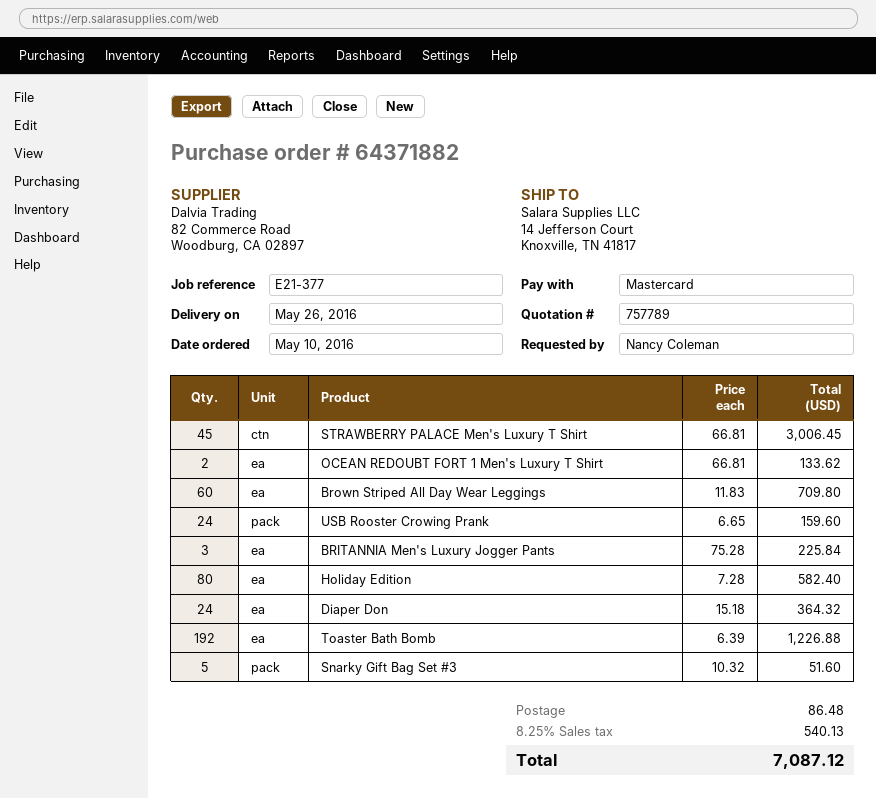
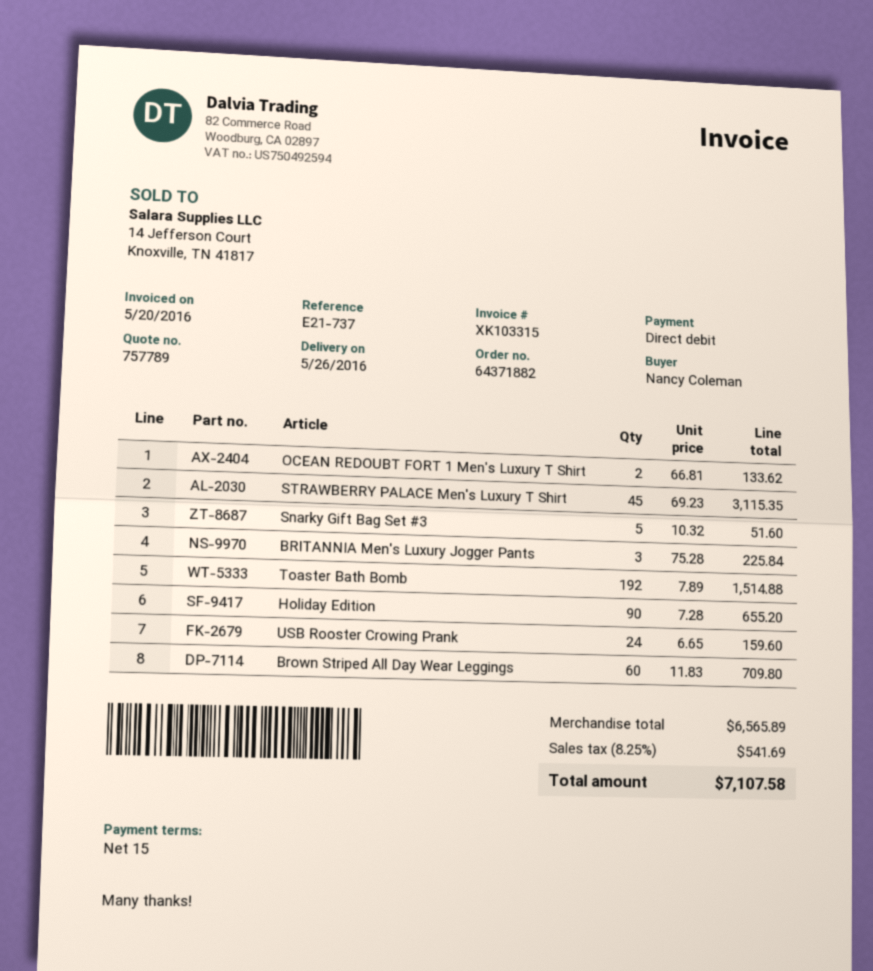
reference: E21-377 -> E21-737
payment method: Mastercard -> direct debit
STRAWBERRY PALACE Men's Luxury T Shirt: 45 x 66.81 = 3006.45 -> 45 x 69.23 = 3115.35
Holiday Edition: 80 x 7.28 = 582.40 -> 90 x 7.28 = 655.20
Diaper Don: 24 x 15.18 = 364.32 -> none
Toaster Bath Bomb: 192 x 6.39 = 1226.88 -> 192 x 7.89 = 1514.88
shipping: 86.48 -> none
tax: 8.25% = 540.13 -> 8.25% = 541.69
total: 7087.12 -> 7107.58

